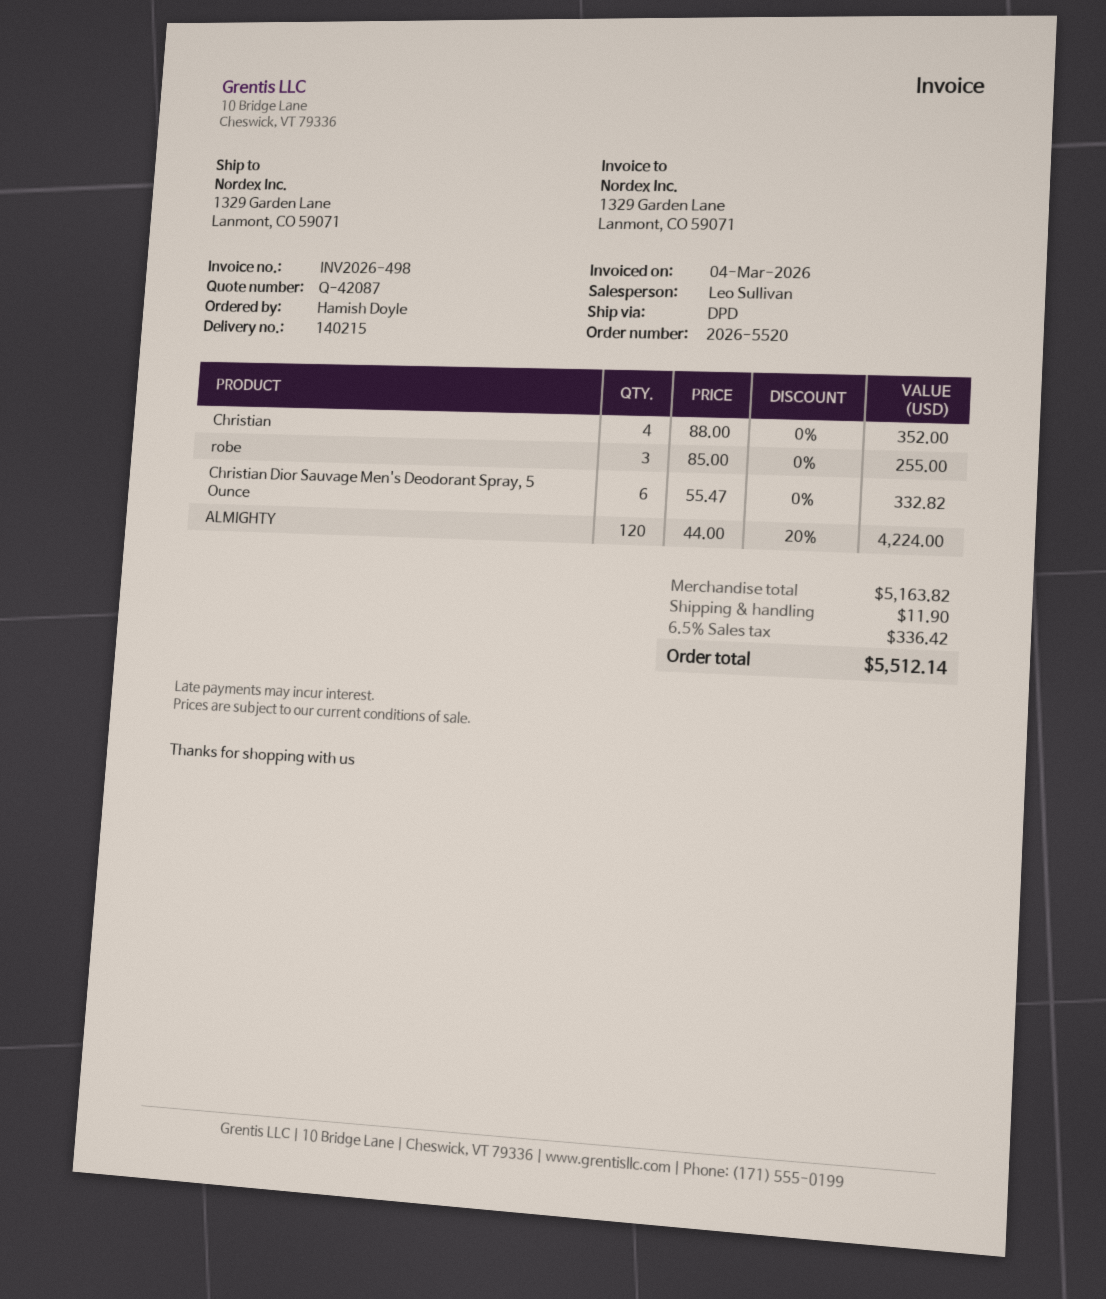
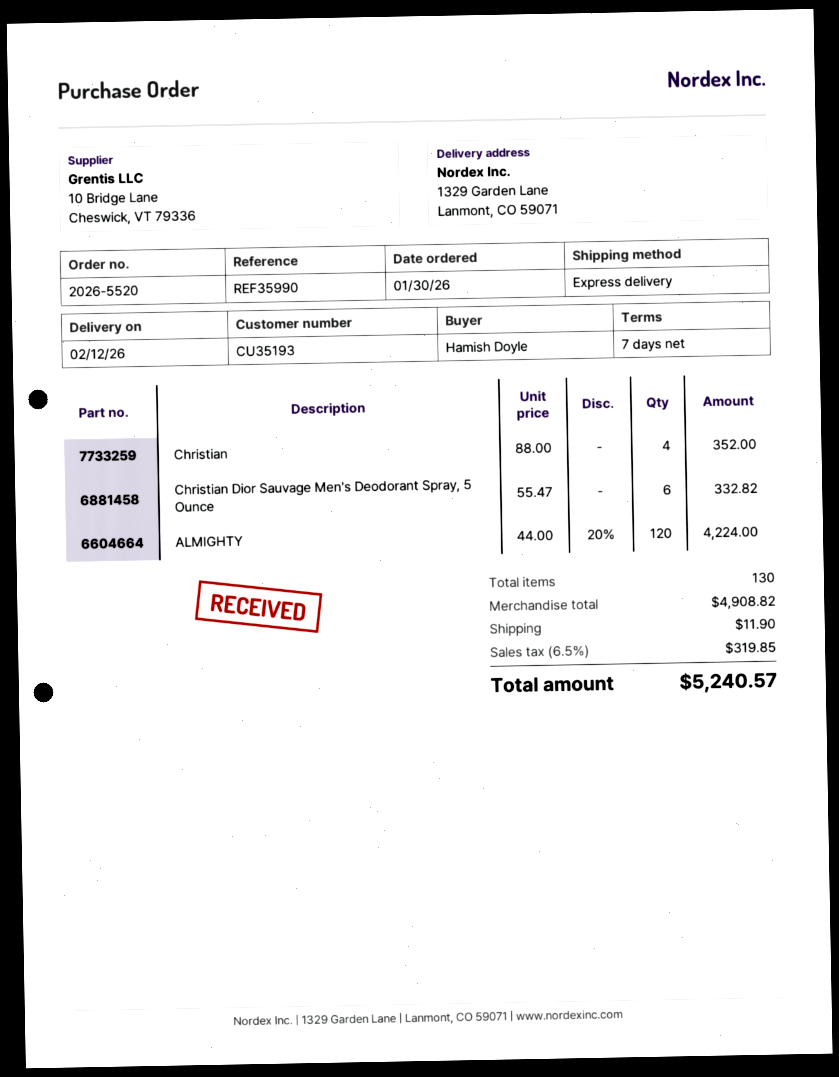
shipping method: DPD -> express
robe: 3 x 85.00 = 255.00 -> none
subtotal: 5163.82 -> 4908.82
tax: 6.5% = 336.42 -> 6.5% = 319.85
total: 5512.14 -> 5240.57

